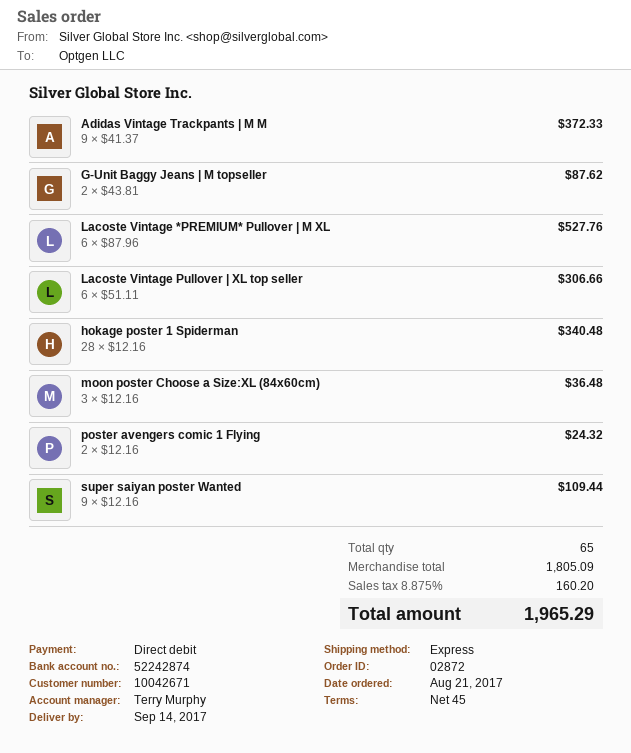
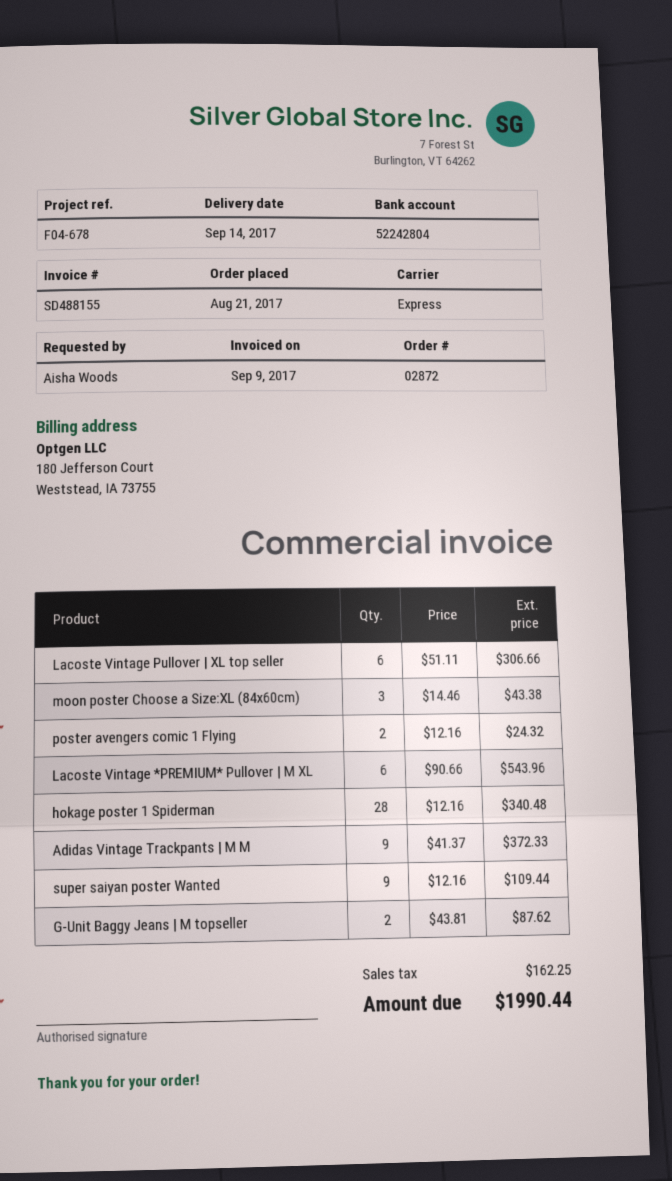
bank account: 52242874 -> 52242804
Lacoste Vintage *PREMIUM* Pullover | M XL: 6 x 87.96 = 527.76 -> 6 x 90.66 = 543.96
moon poster Choose a Size:XL (84x60cm): 3 x 12.16 = 36.48 -> 3 x 14.46 = 43.38
tax: 160.20 -> 162.25
total: 1965.29 -> 1990.44

